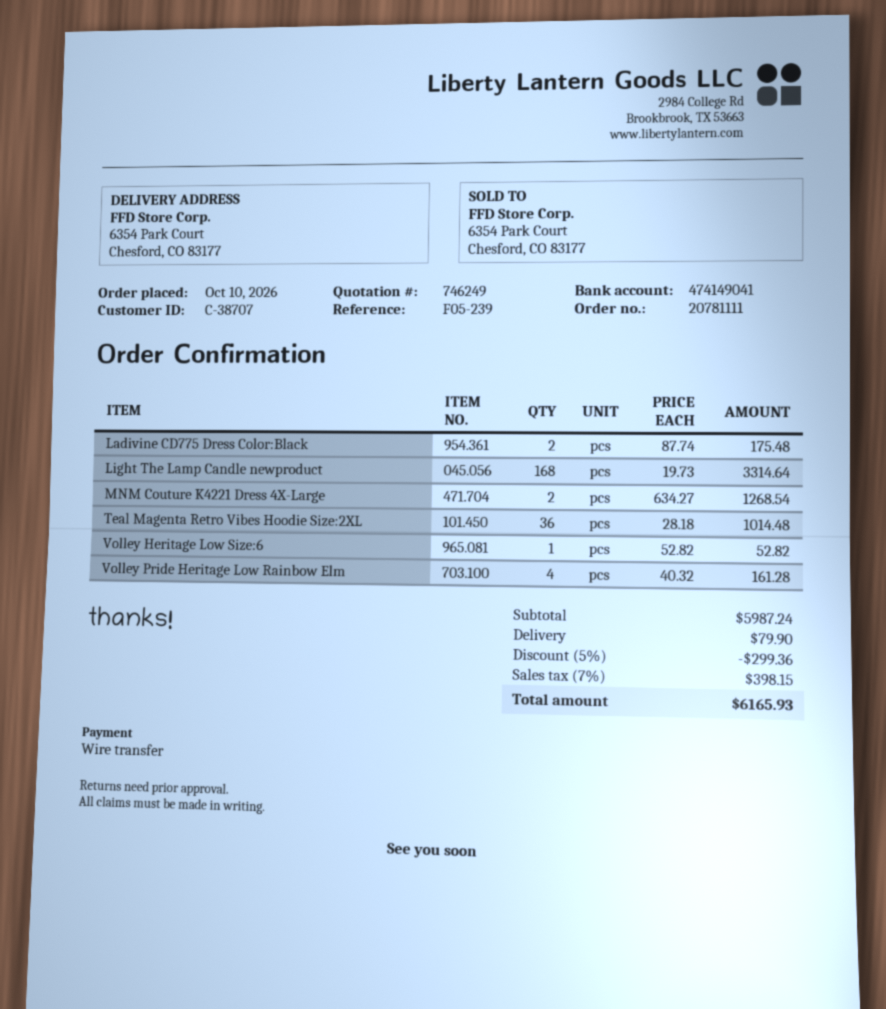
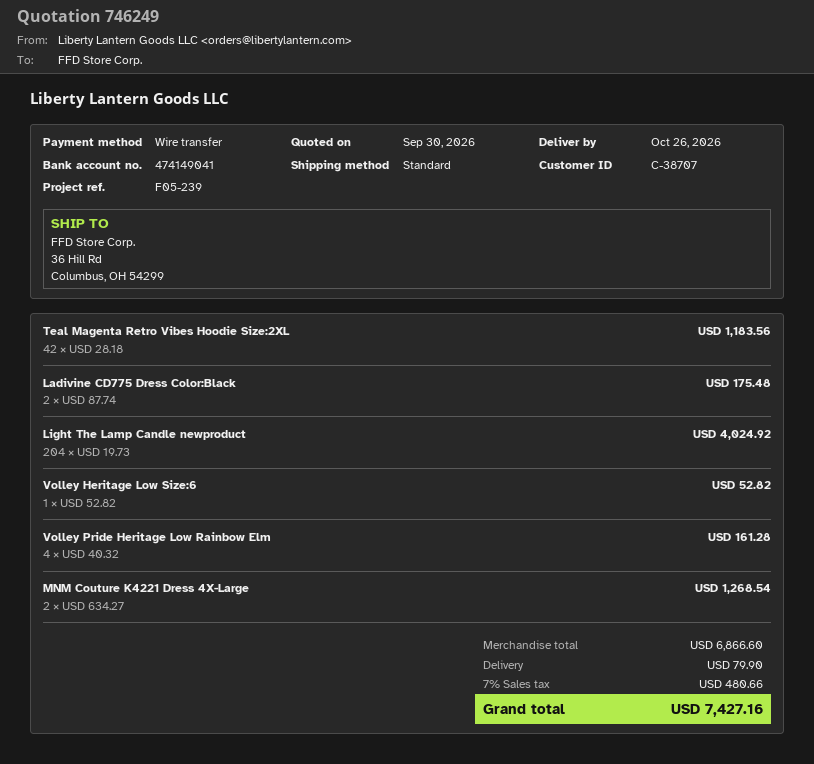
ship to: 6354 Park Court, Chesford, CO 83177 -> 36 Hill Rd, Columbus, OH 54299
Light The Lamp Candle newproduct: 168 x 19.73 = 3314.64 -> 204 x 19.73 = 4024.92
Teal Magenta Retro Vibes Hoodie Size:2XL: 36 x 28.18 = 1014.48 -> 42 x 28.18 = 1183.56
subtotal: 5987.24 -> 6866.60
discount: 5% = 299.36 -> none
tax: 7% = 398.15 -> 7% = 480.66
total: 6165.93 -> 7427.16

